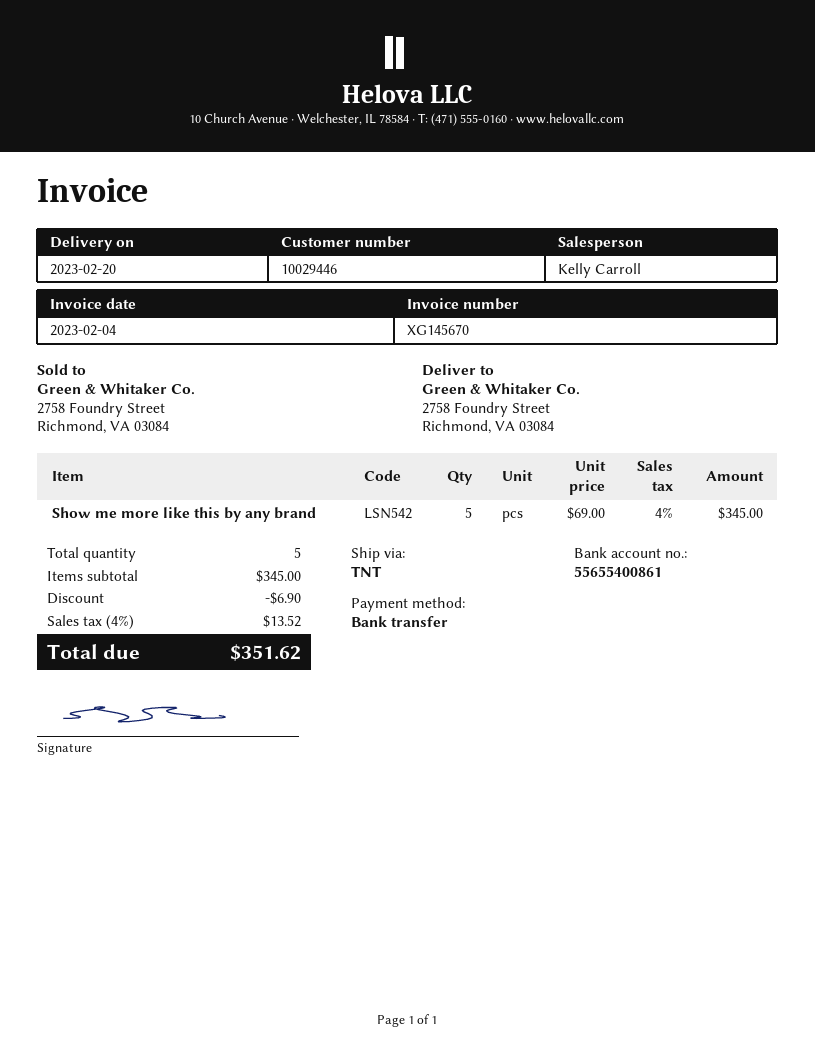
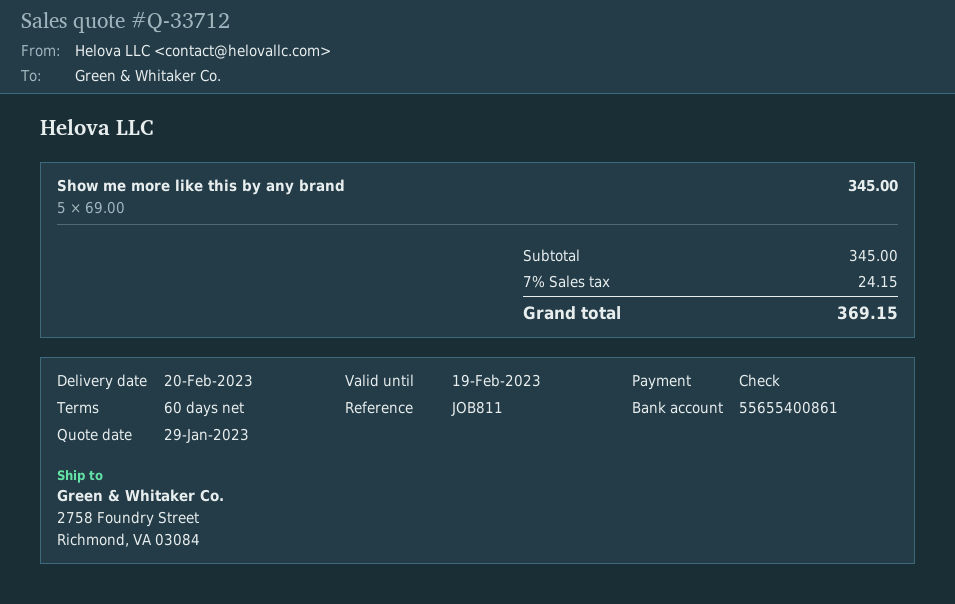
payment method: bank transfer -> cheque
discount: 6.90 -> none
tax: 4% = 13.52 -> 7% = 24.15
total: 351.62 -> 369.15

